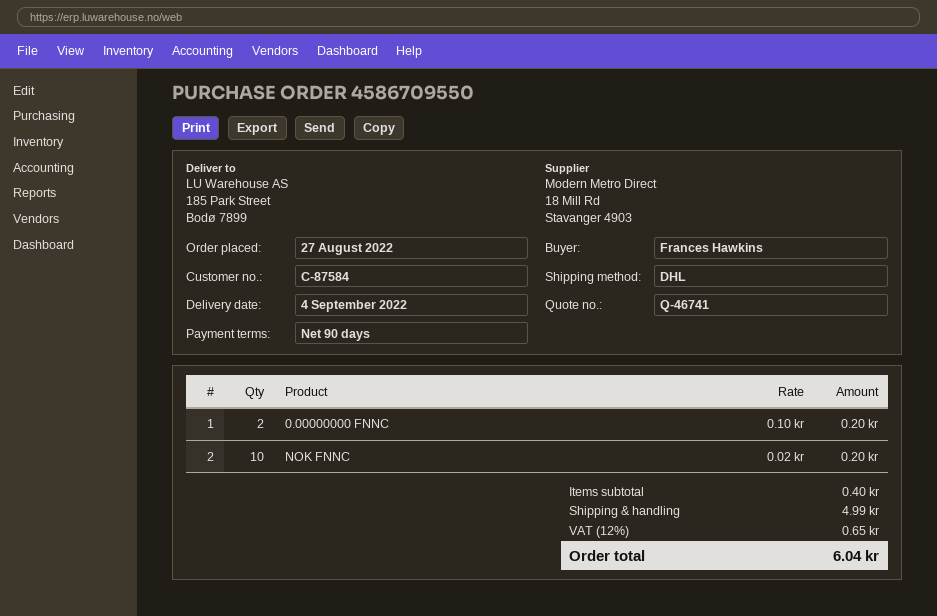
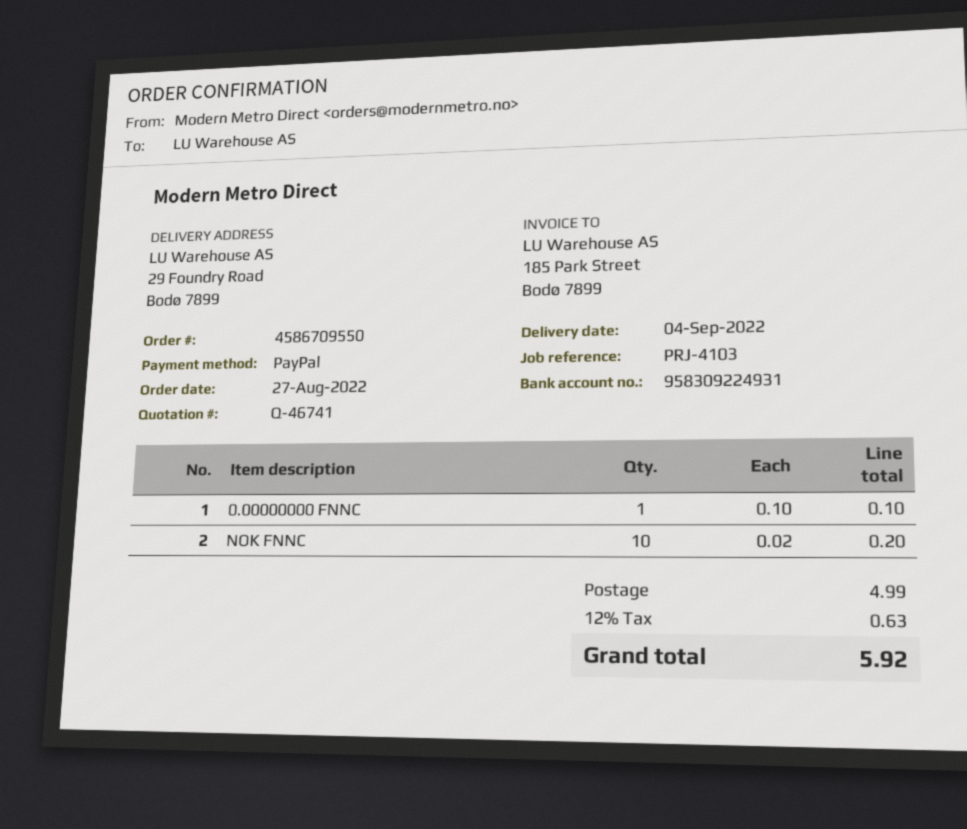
ship to: 185 Park Street, Bodø 7899 -> 29 Foundry Road, Bodø 7899
0.00000000 FNNC: 2 x 0.10 = 0.20 -> 1 x 0.10 = 0.10
tax: 12% = 0.65 -> 12% = 0.63
total: 6.04 -> 5.92

